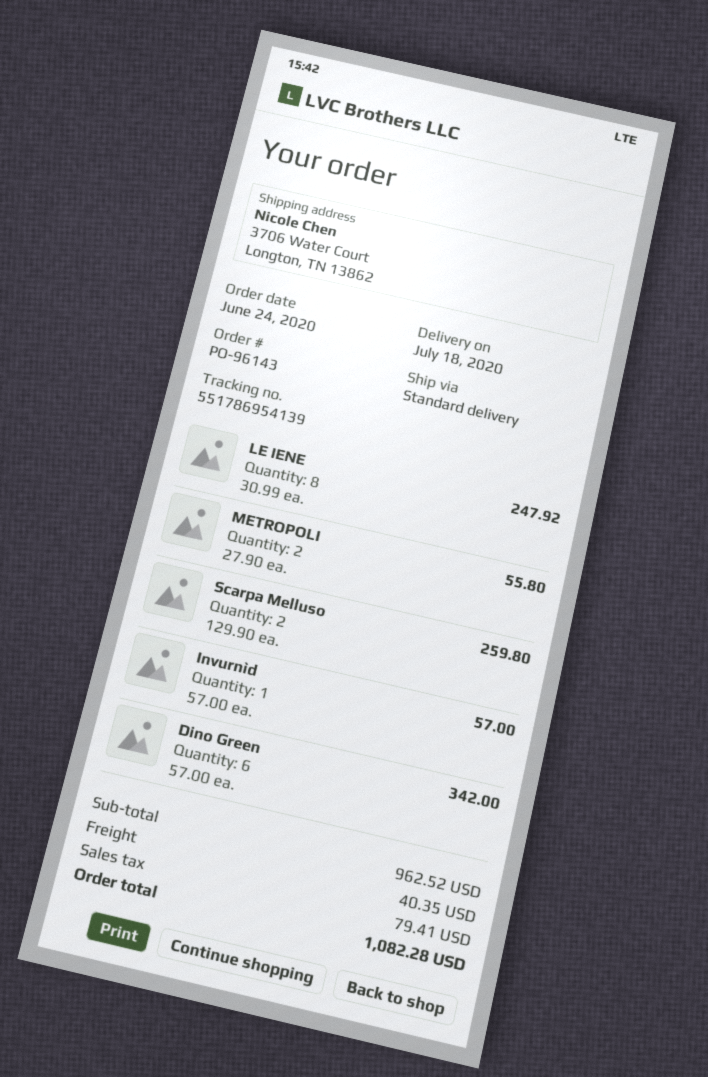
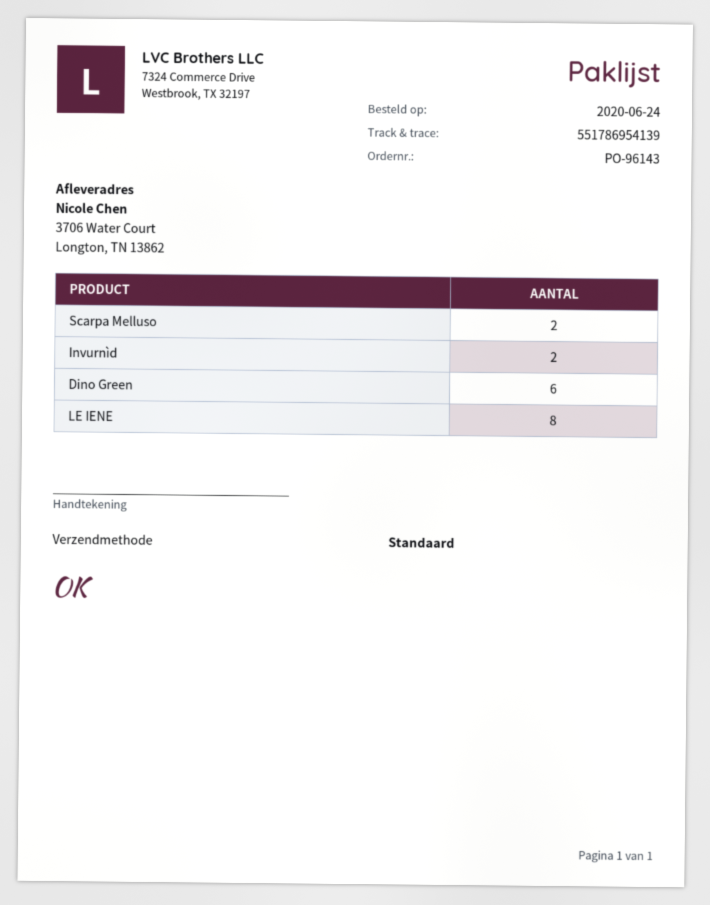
METROPOLI: 2 -> none
Invurnìd: 1 -> 2

